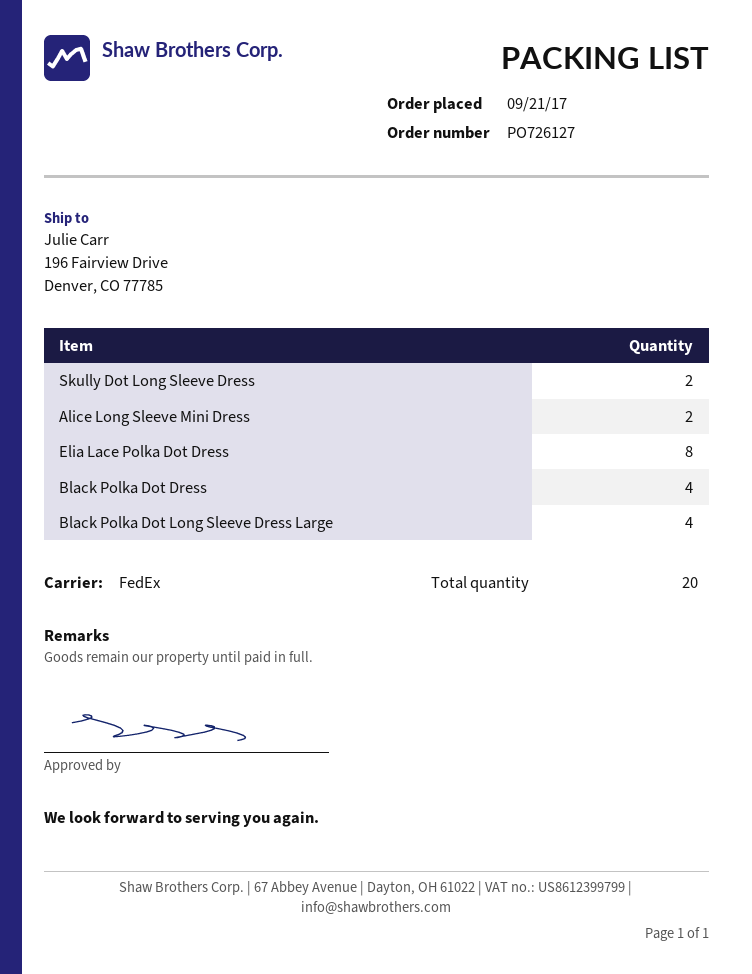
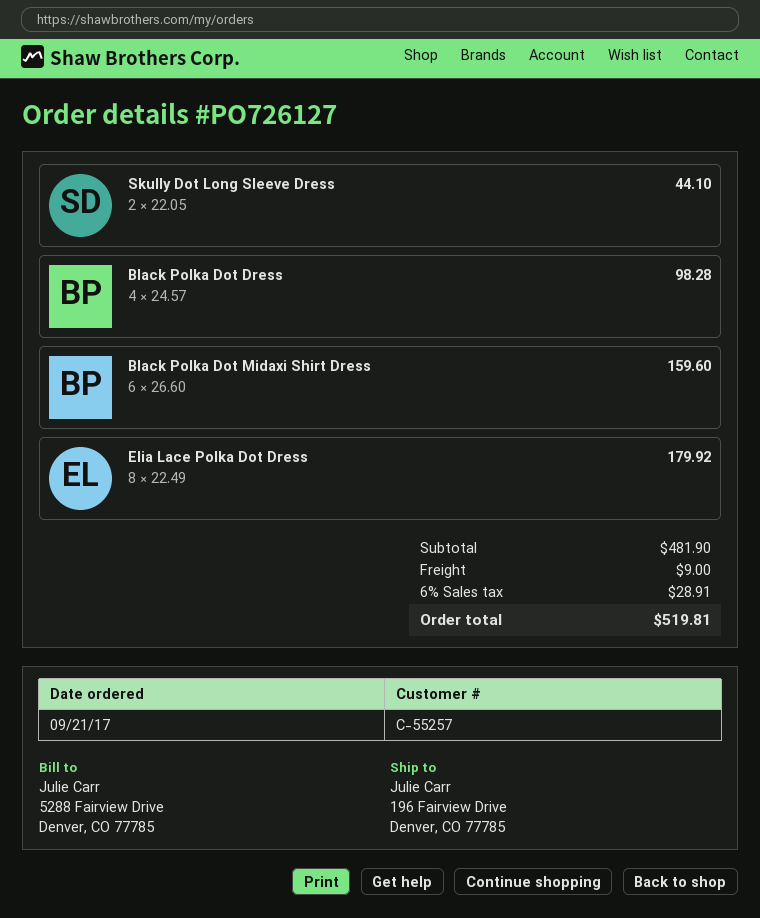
Alice Long Sleeve Mini Dress: 2 -> none
Black Polka Dot Long Sleeve Dress Large: 4 -> none
Black Polka Dot Midaxi Shirt Dress: none -> 6

